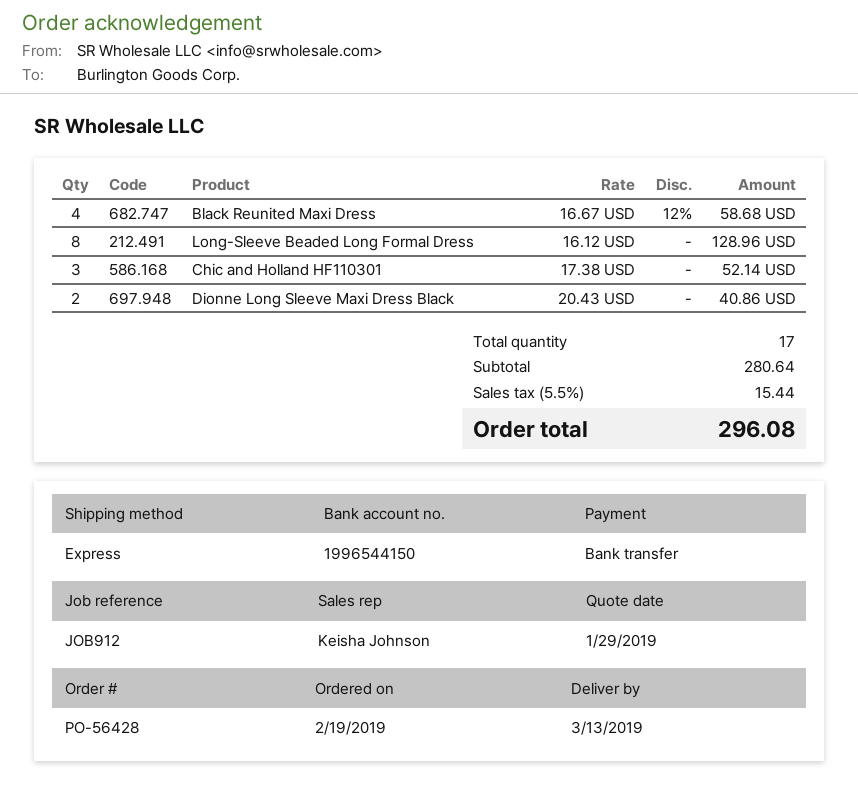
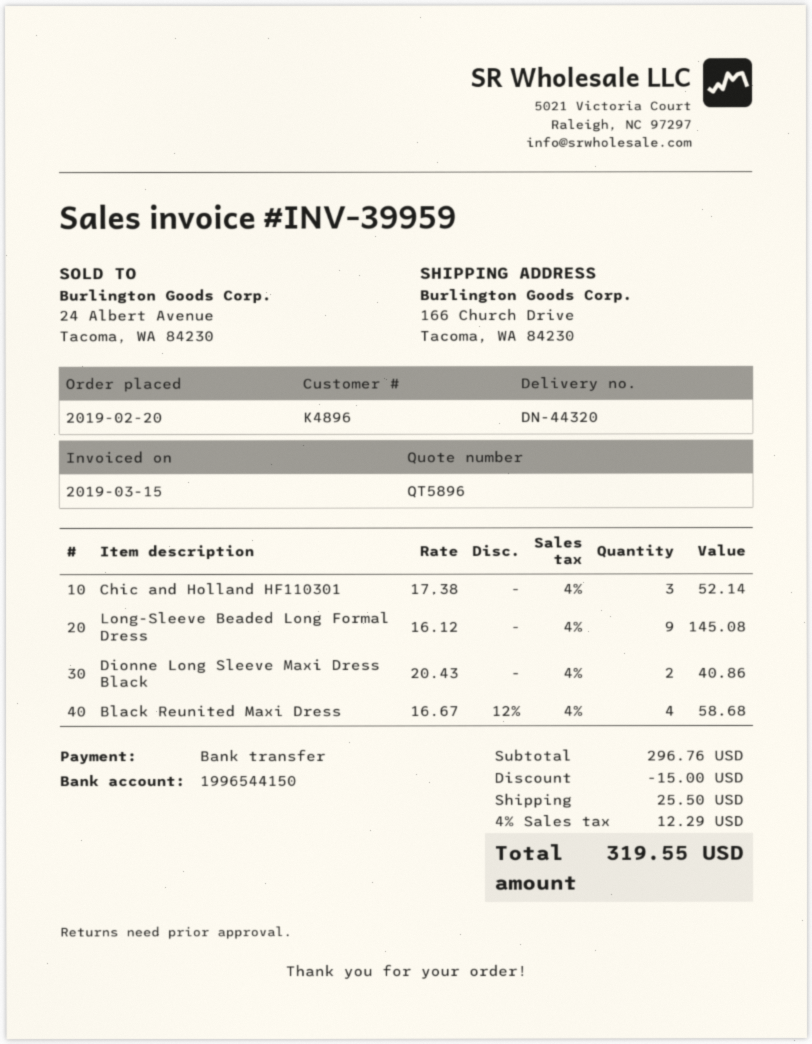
order date: 2019-02-19 -> 2019-02-20
Long-Sleeve Beaded Long Formal Dress: 8 x 16.12 = 128.96 -> 9 x 16.12 = 145.08
subtotal: 280.64 -> 296.76
discount: none -> 15.00
shipping: none -> 25.50
tax: 5.5% = 15.44 -> 4% = 12.29
total: 296.08 -> 319.55

